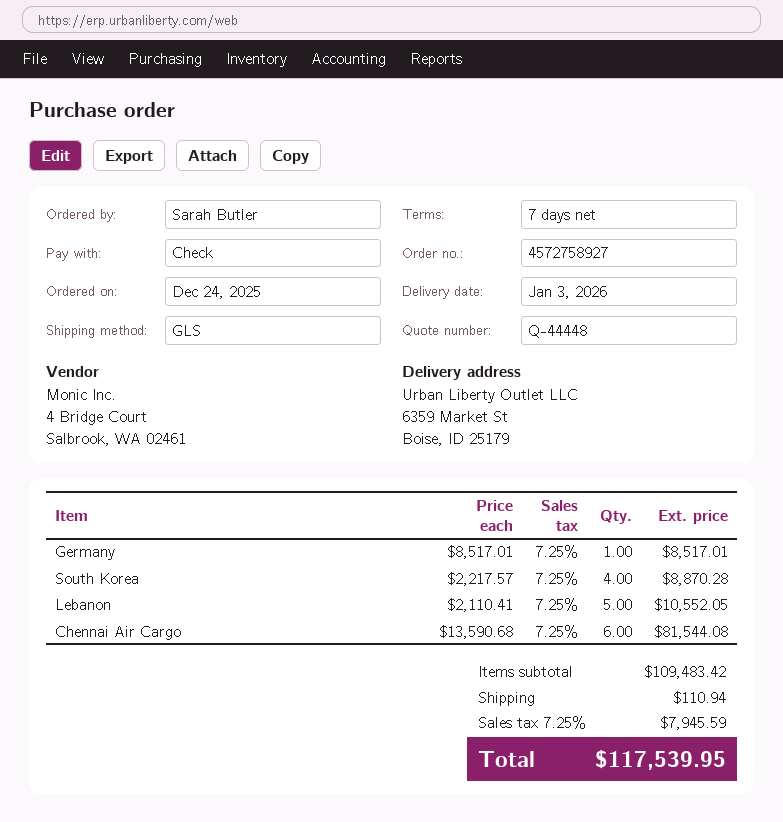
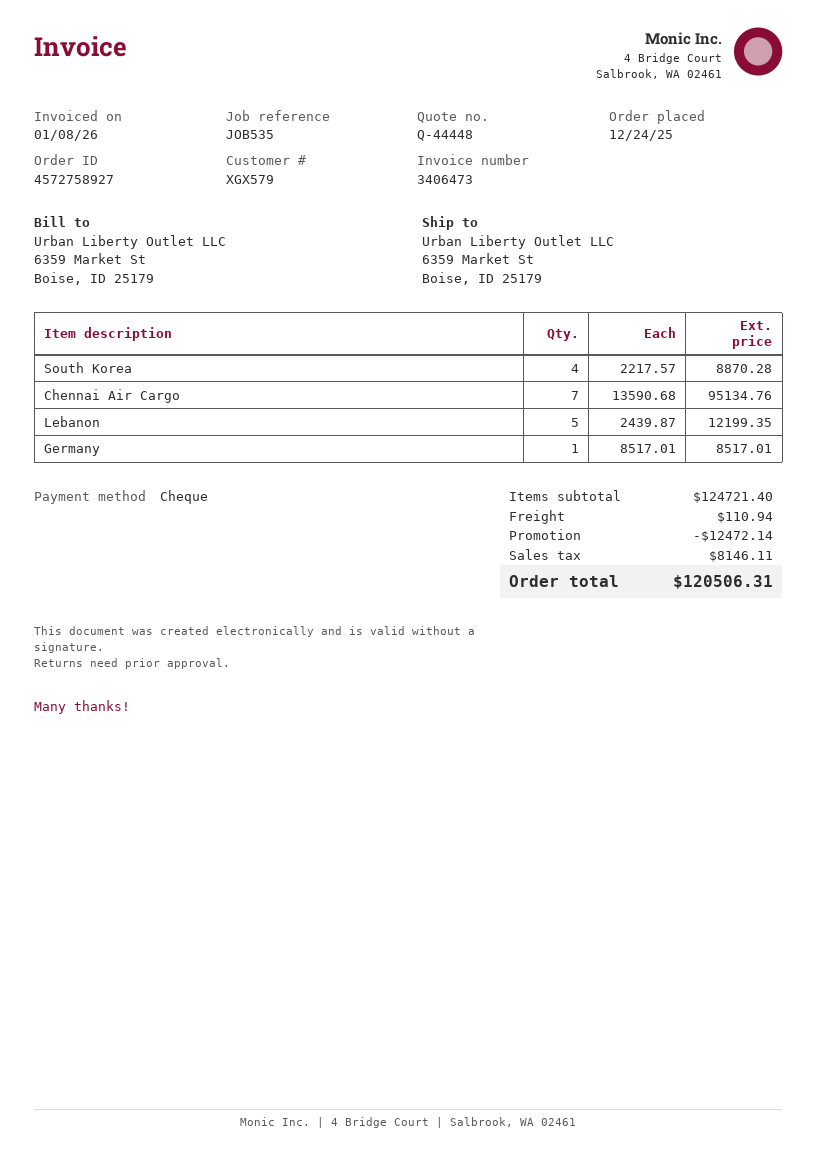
Lebanon: 5 x 2110.41 = 10552.05 -> 5 x 2439.87 = 12199.35
Chennai Air Cargo: 6 x 13590.68 = 81544.08 -> 7 x 13590.68 = 95134.76
subtotal: 109483.42 -> 124721.40
discount: none -> 12472.14
tax: 7945.59 -> 8146.11
total: 117539.95 -> 120506.31

